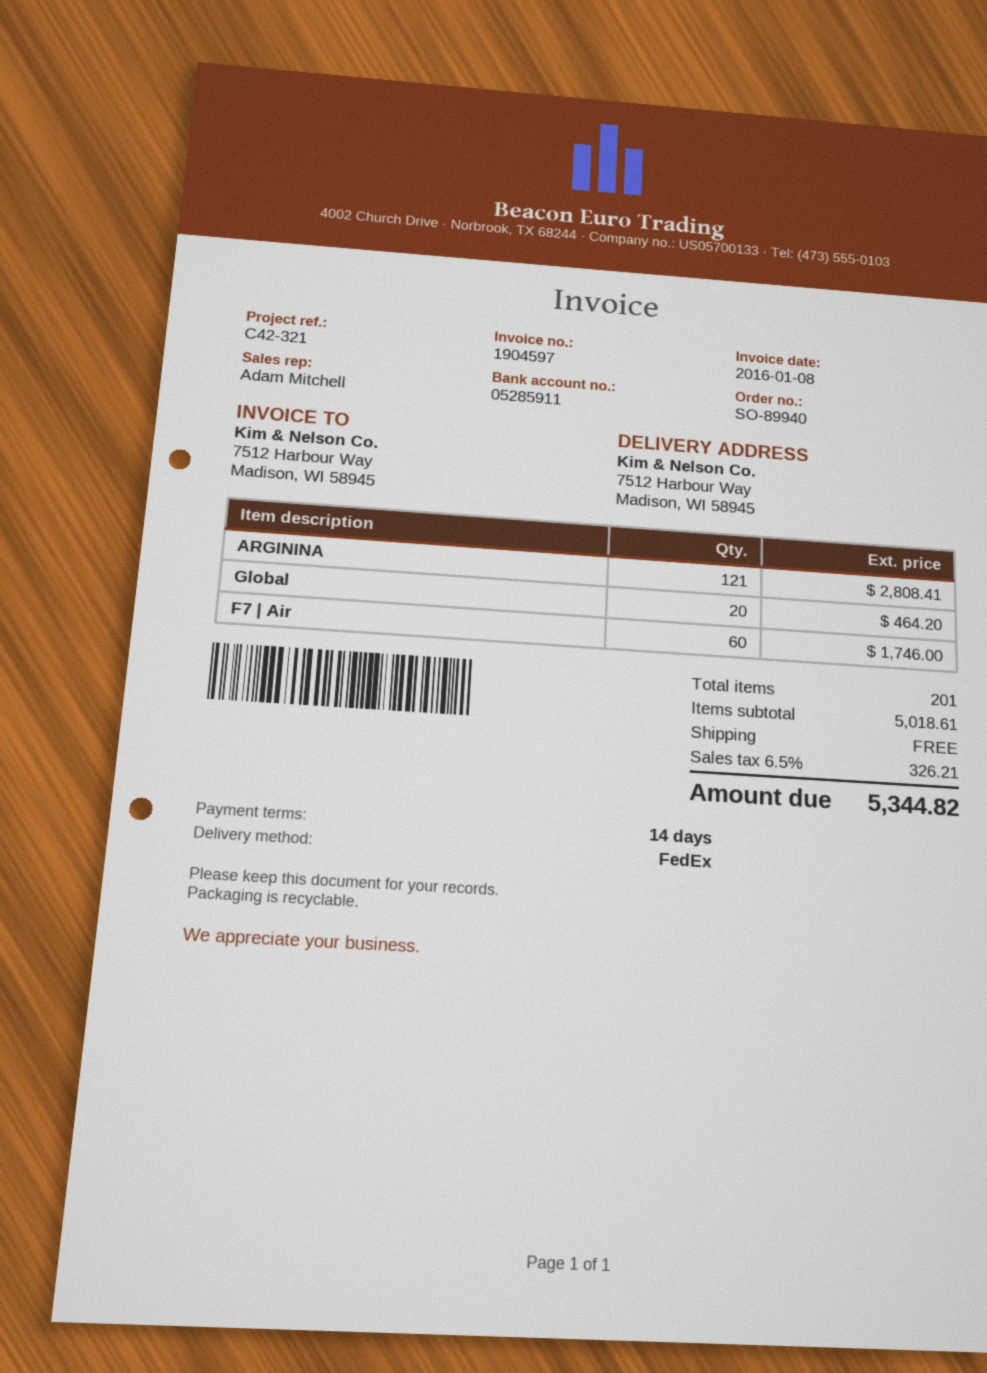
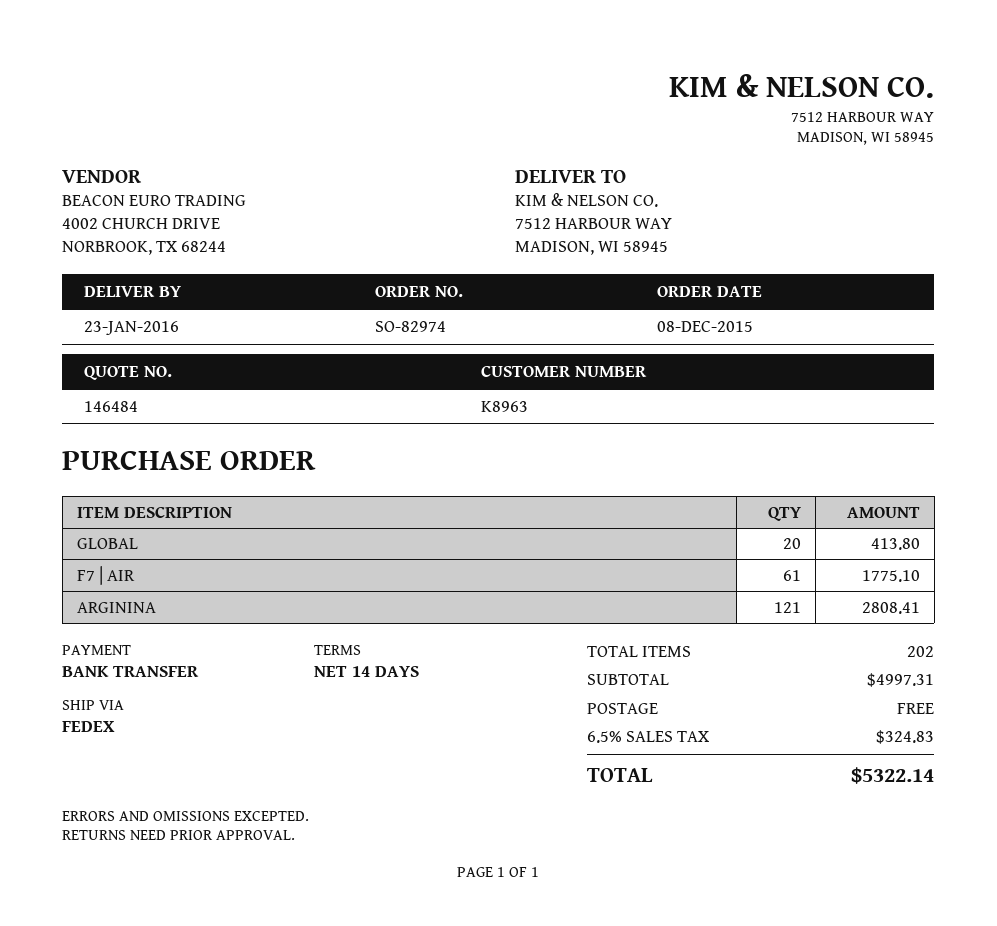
order number: SO-89940 -> SO-82974
Global: 20 for 464.20 -> 20 for 413.80
F7 | Air: 60 for 1746.00 -> 61 for 1775.10
total quantity: 201 -> 202
subtotal: 5018.61 -> 4997.31
tax: 6.5% = 326.21 -> 6.5% = 324.83
total: 5344.82 -> 5322.14

